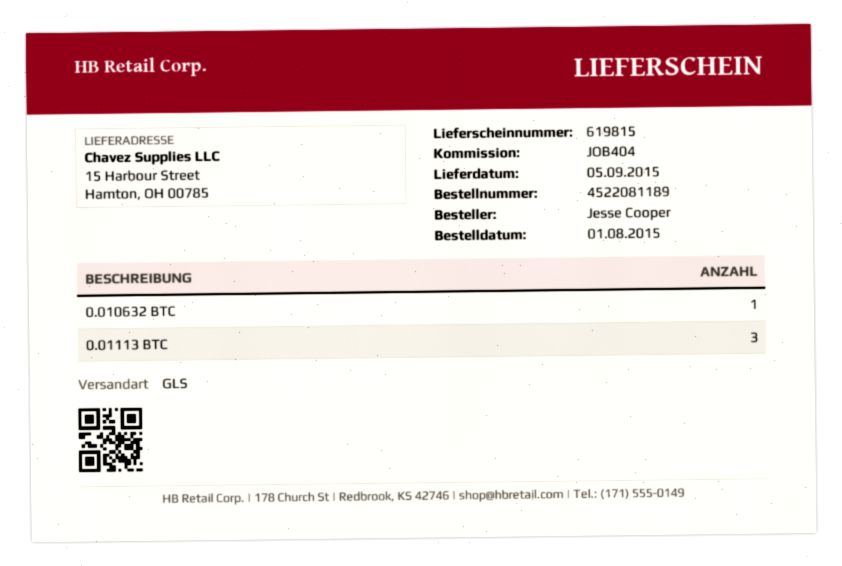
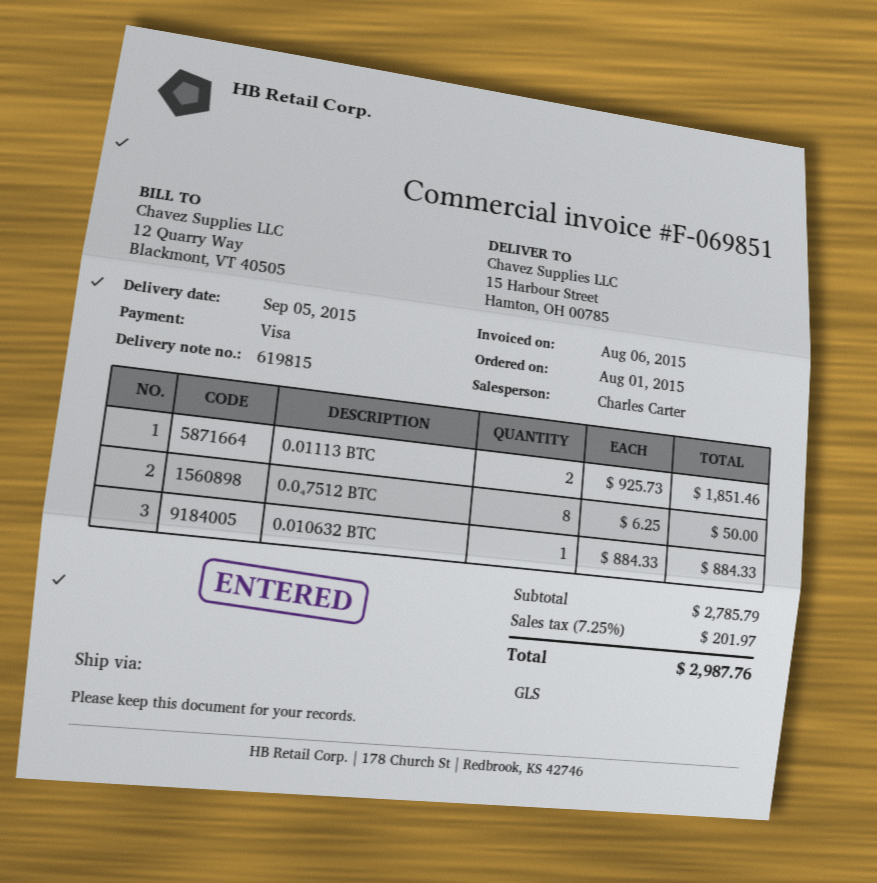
0.01113 BTC: 3 -> 2
0.0₄7512 BTC: none -> 8

